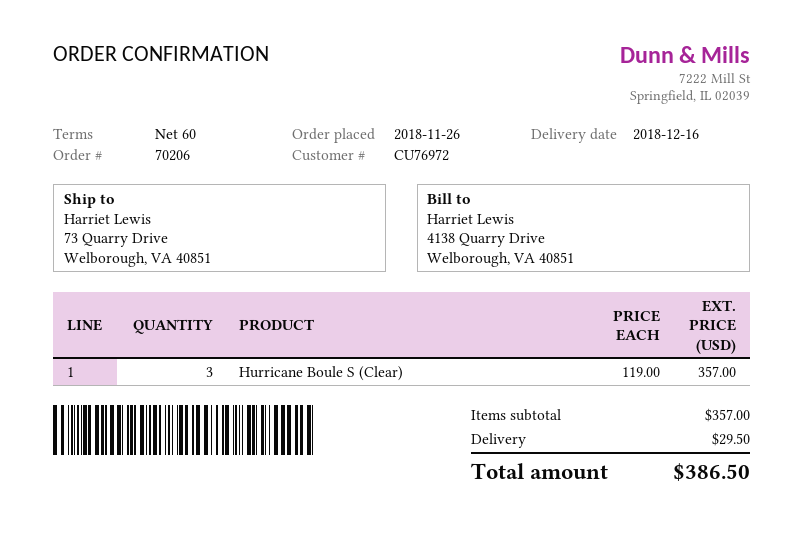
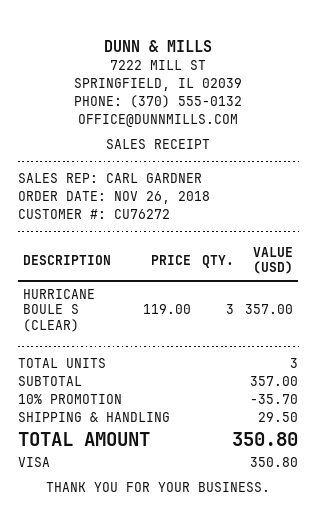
customer number: CU76972 -> CU76272
discount: none -> 10% = 35.70
total: 386.50 -> 350.80

